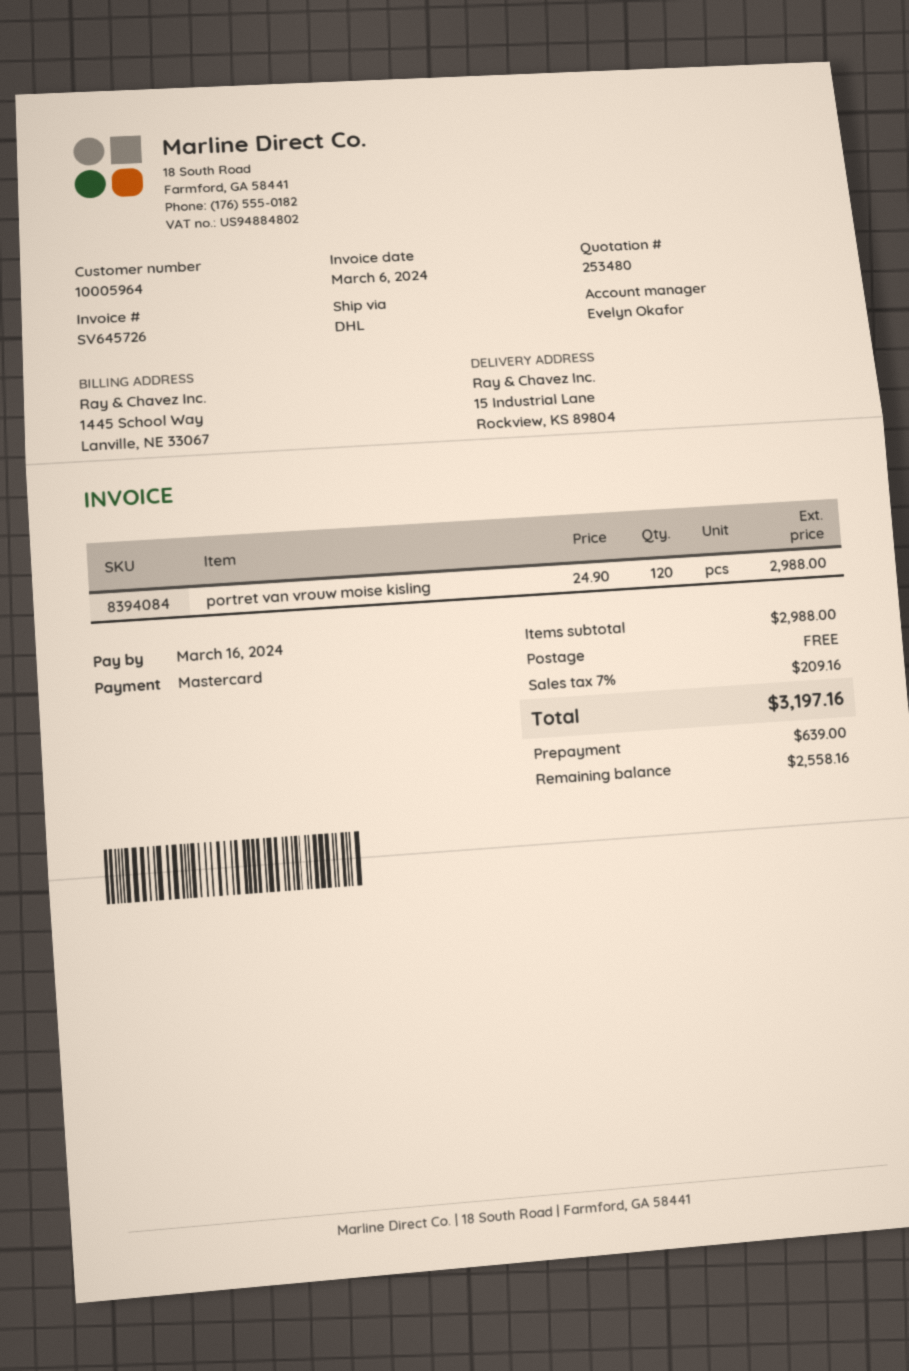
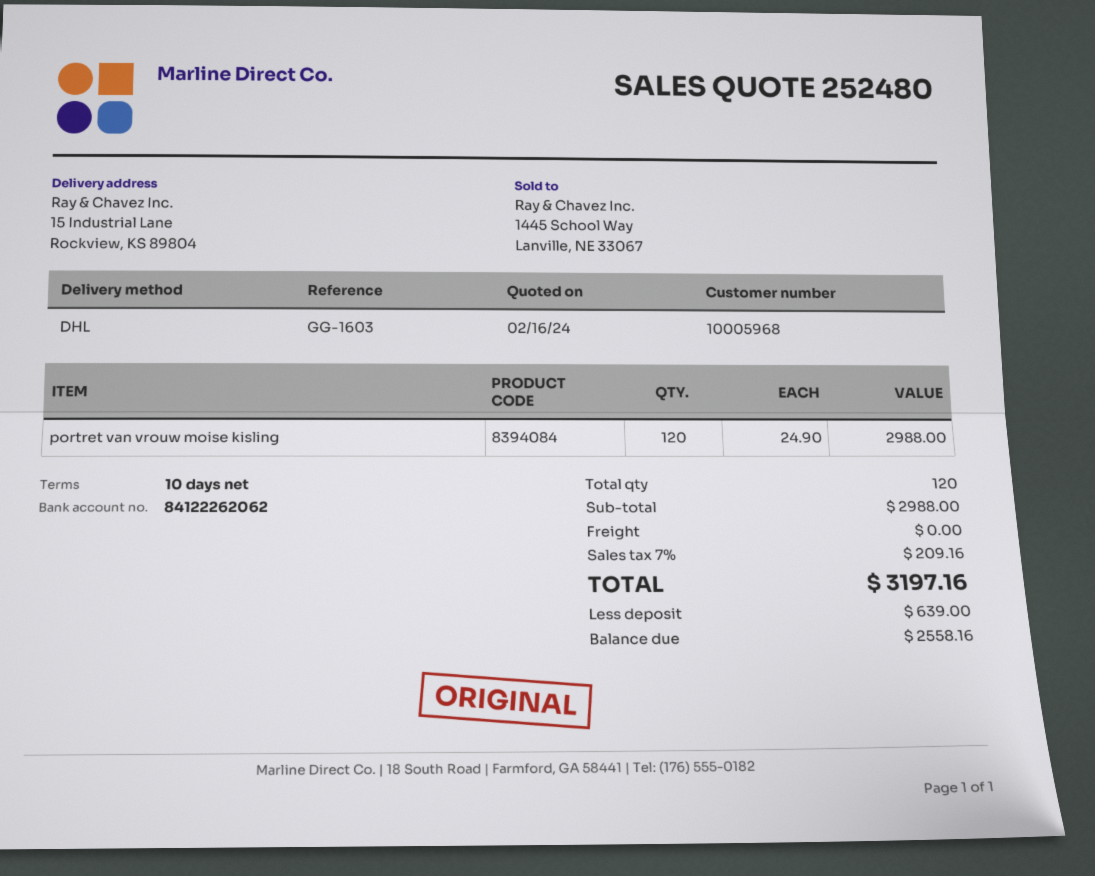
quote number: 253480 -> 252480
customer number: 10005964 -> 10005968

